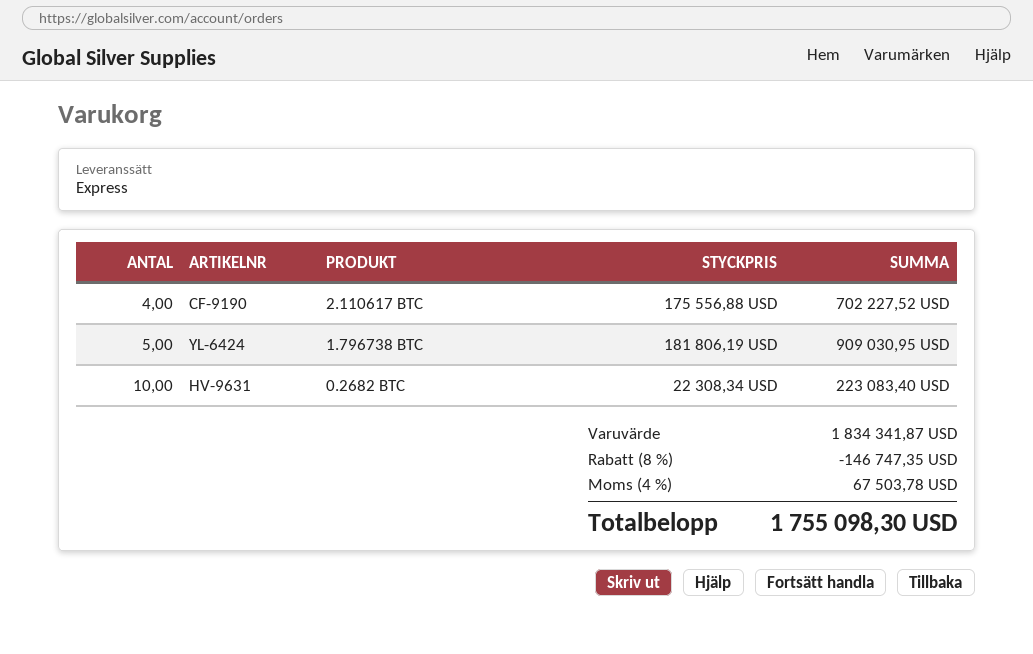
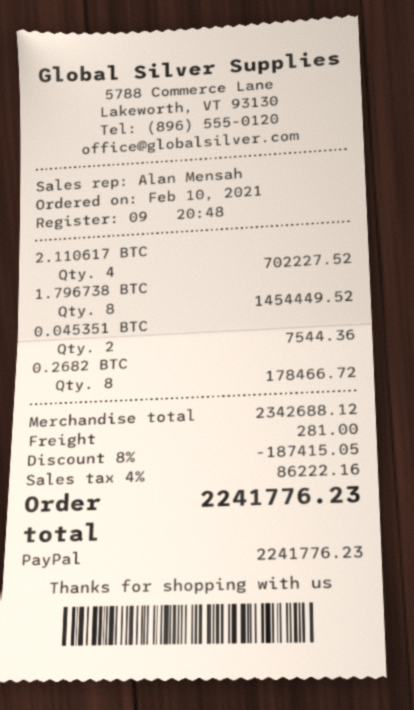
1.796738 BTC: 5 for 909030.95 -> 8 for 1454449.52
0.2682 BTC: 10 for 223083.40 -> 8 for 178466.72
0.045351 BTC: none -> 2 for 7544.36
subtotal: 1834341.87 -> 2342688.12
discount: 8% = 146747.35 -> 8% = 187415.05
shipping: none -> 281.00
tax: 4% = 67503.78 -> 4% = 86222.16
total: 1755098.30 -> 2241776.23

